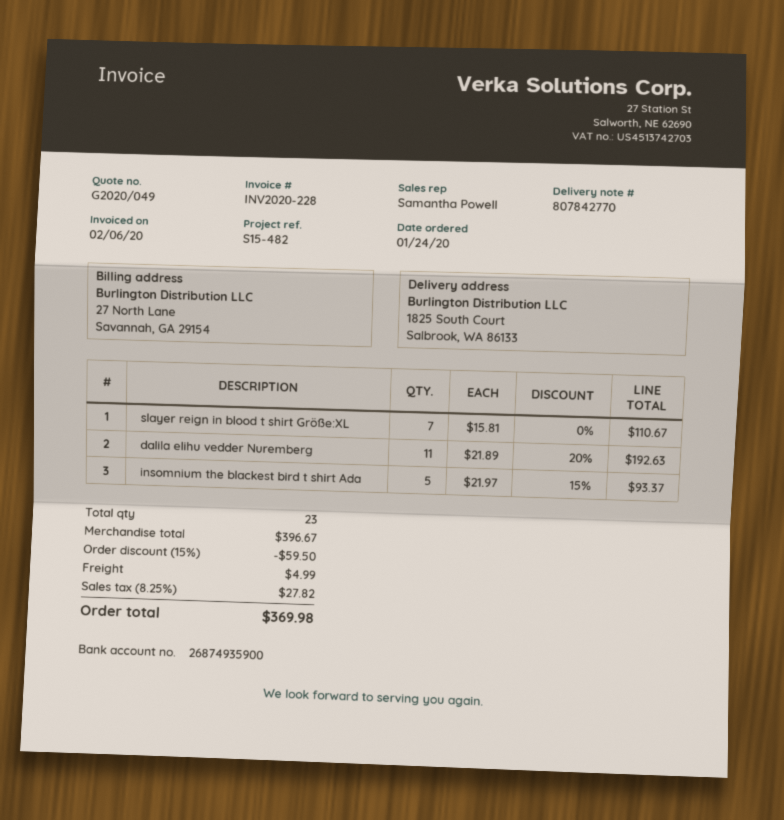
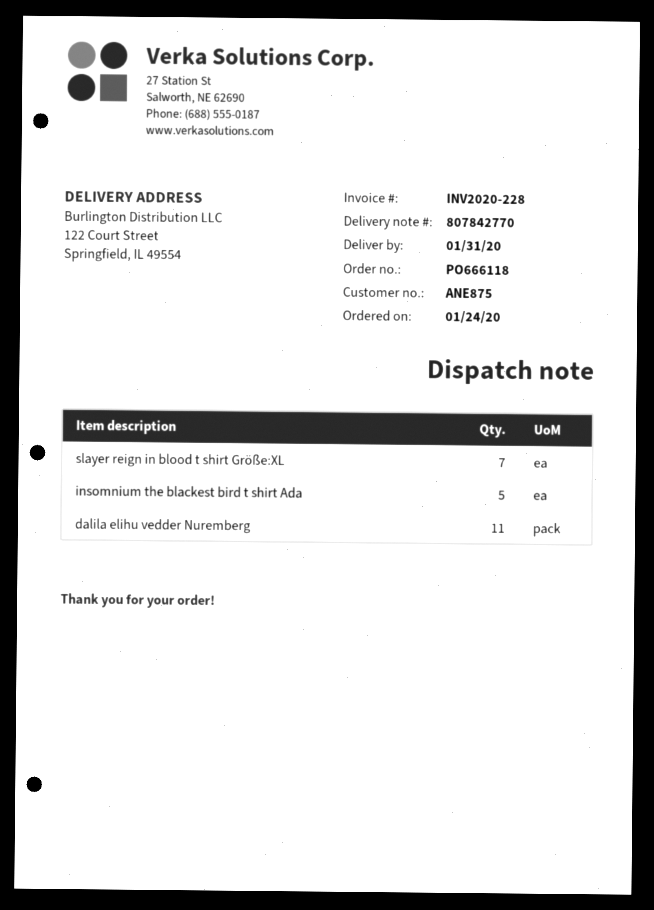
ship to: 1825 South Court, Salbrook, WA 86133 -> 122 Court Street, Springfield, IL 49554

